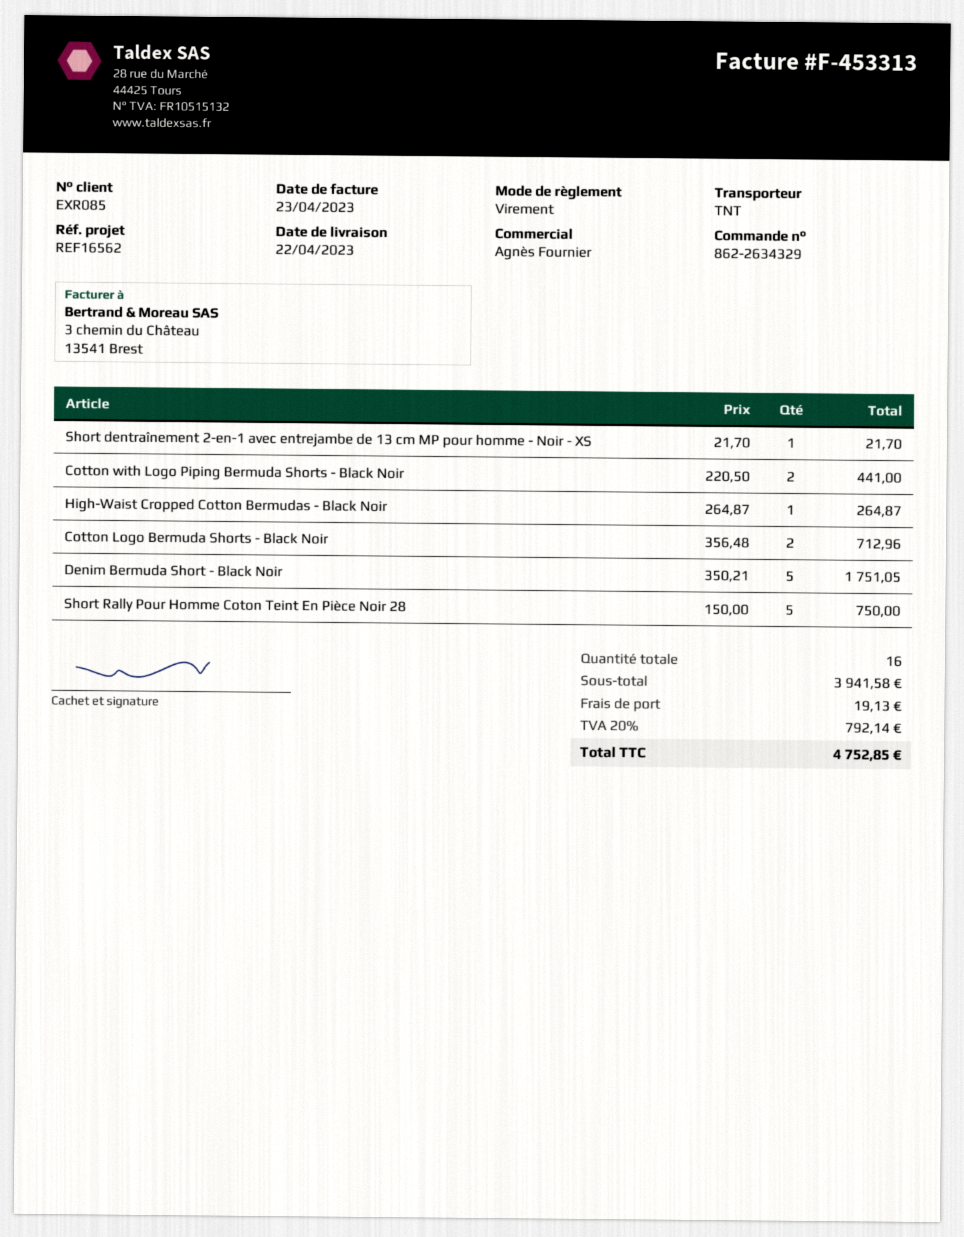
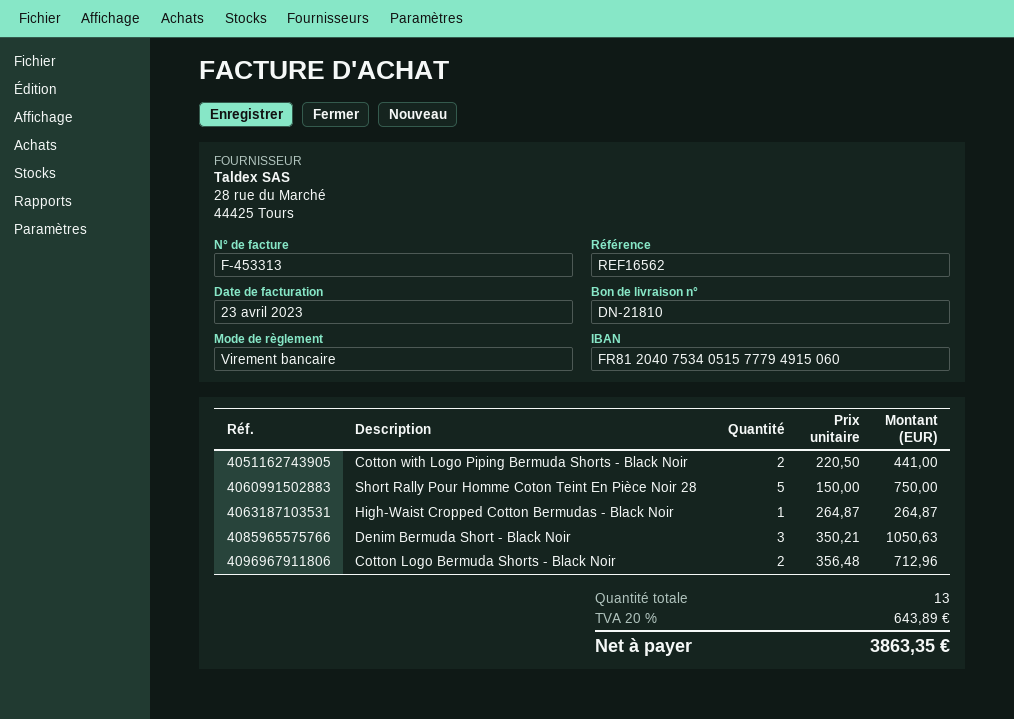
Short dentraînement 2-en-1 avec entrejambe de 13 cm MP pour homme - Noir - XS: 1 x 21.70 = 21.70 -> none
Denim Bermuda Short - Black Noir: 5 x 350.21 = 1751.05 -> 3 x 350.21 = 1050.63
total quantity: 16 -> 13
shipping: 19.13 -> none
tax: 20% = 792.14 -> 20% = 643.89
total: 4752.85 -> 3863.35

